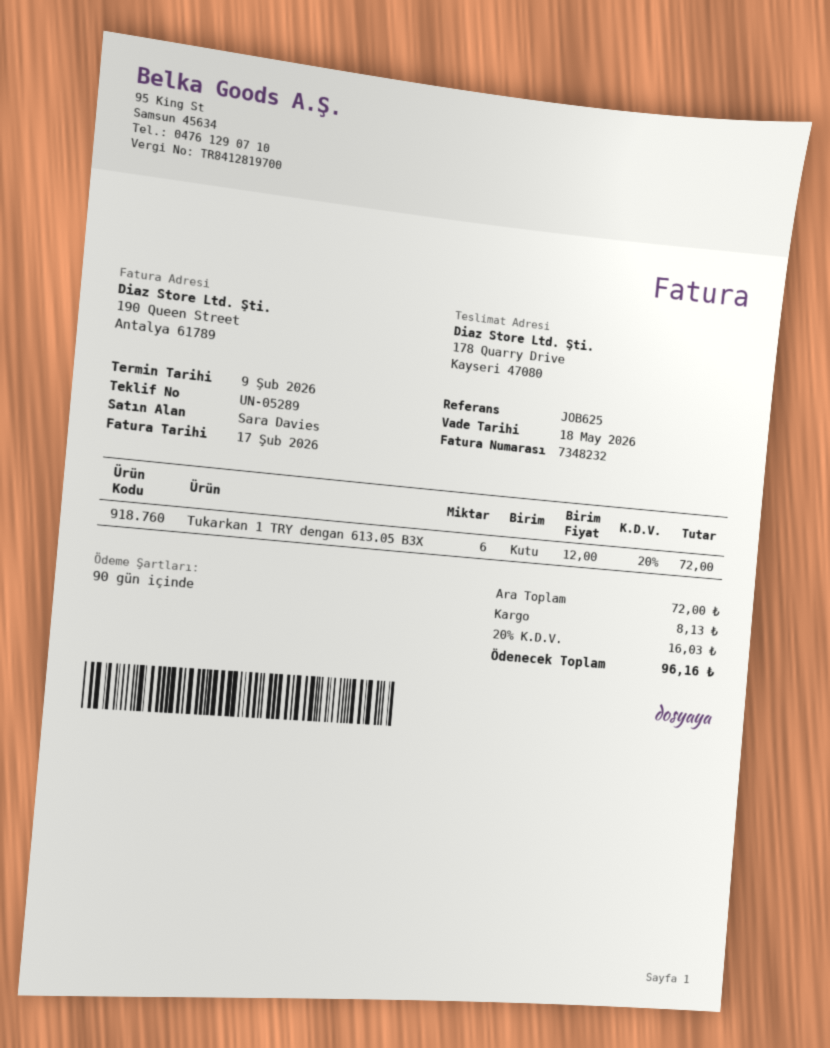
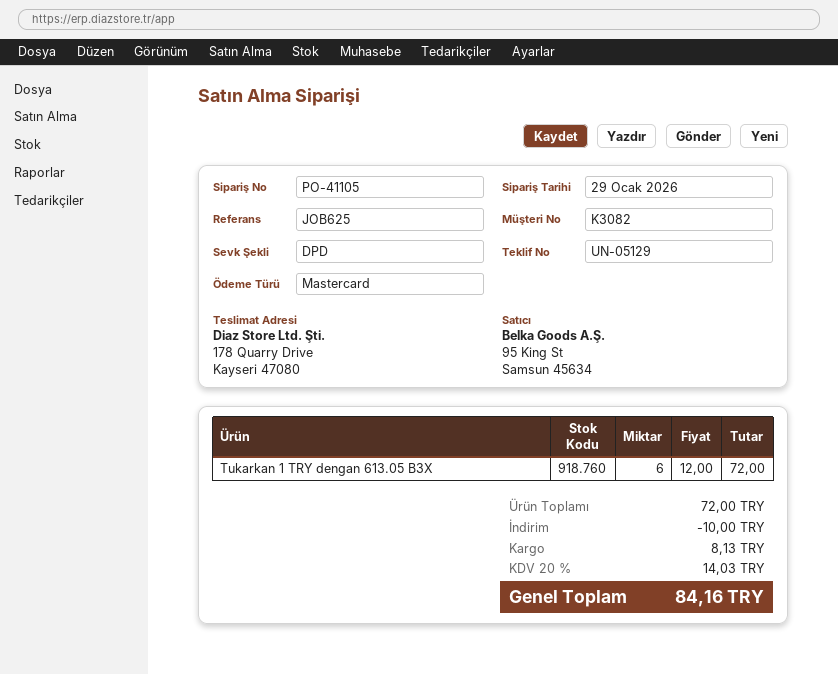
quote number: UN-05289 -> UN-05129
discount: none -> 10.00
tax: 20% = 16.03 -> 20% = 14.03
total: 96.16 -> 84.16

